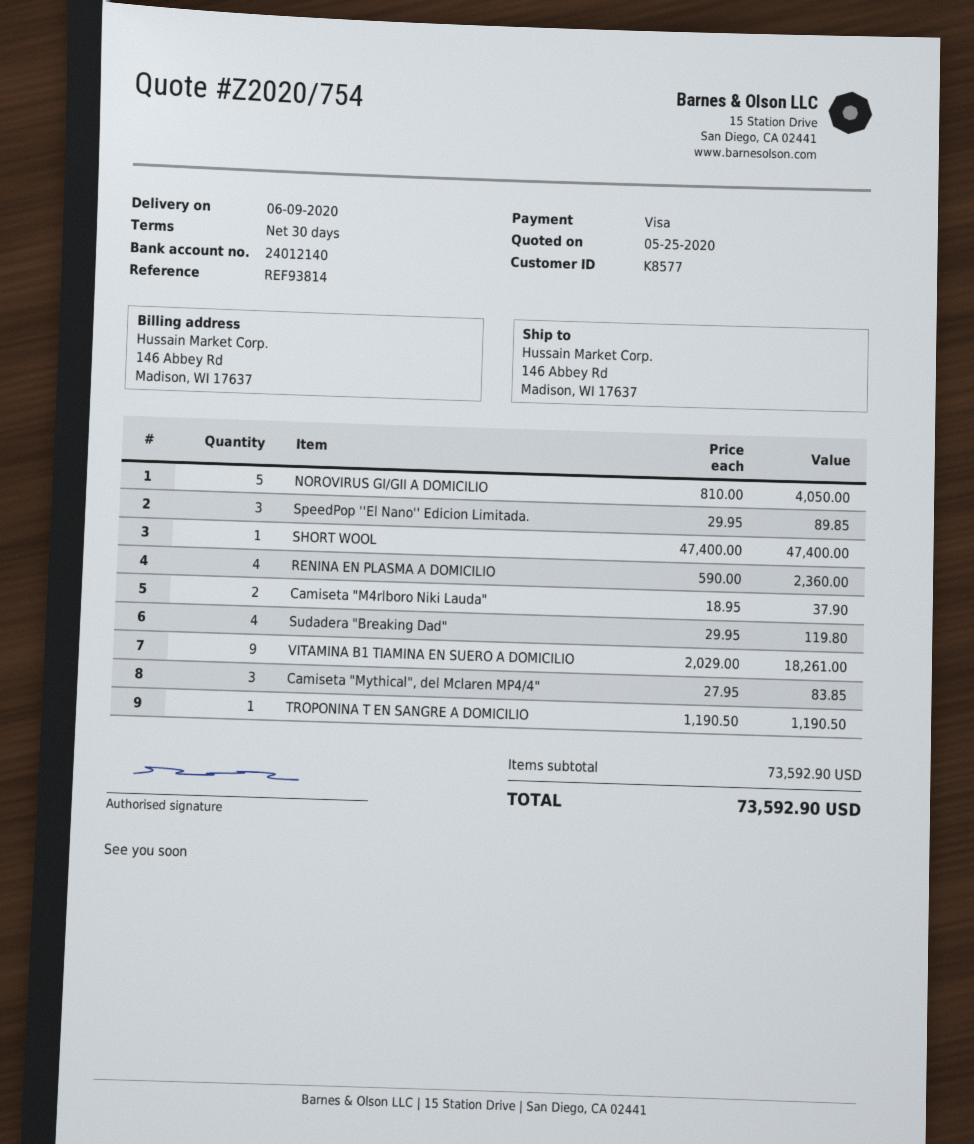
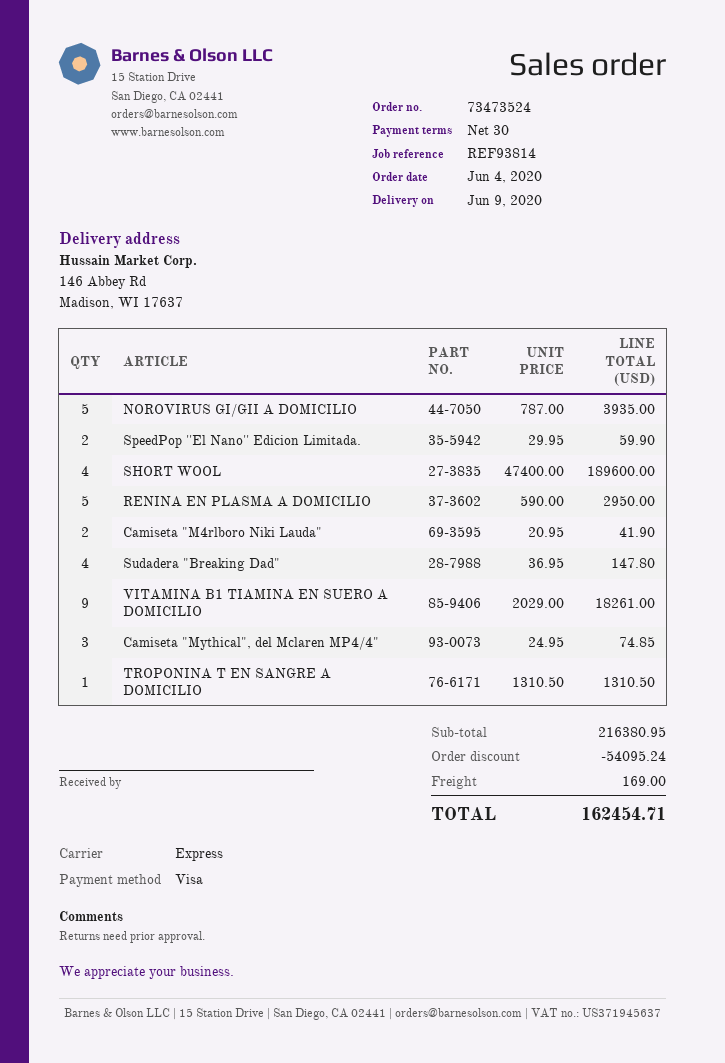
NOROVIRUS GI/GII A DOMICILIO: 5 x 810.00 = 4050.00 -> 5 x 787.00 = 3935.00
SpeedPop ''El Nano'' Edicion Limitada.: 3 x 29.95 = 89.85 -> 2 x 29.95 = 59.90
SHORT WOOL: 1 x 47400.00 = 47400.00 -> 4 x 47400.00 = 189600.00
RENINA EN PLASMA A DOMICILIO: 4 x 590.00 = 2360.00 -> 5 x 590.00 = 2950.00
Camiseta "M4rlboro Niki Lauda": 2 x 18.95 = 37.90 -> 2 x 20.95 = 41.90
Sudadera "Breaking Dad": 4 x 29.95 = 119.80 -> 4 x 36.95 = 147.80
Camiseta "Mythical", del Mclaren MP4/4": 3 x 27.95 = 83.85 -> 3 x 24.95 = 74.85
TROPONINA T EN SANGRE A DOMICILIO: 1 x 1190.50 = 1190.50 -> 1 x 1310.50 = 1310.50
subtotal: 73592.90 -> 216380.95
discount: none -> 54095.24
shipping: none -> 169.00
total: 73592.90 -> 162454.71

